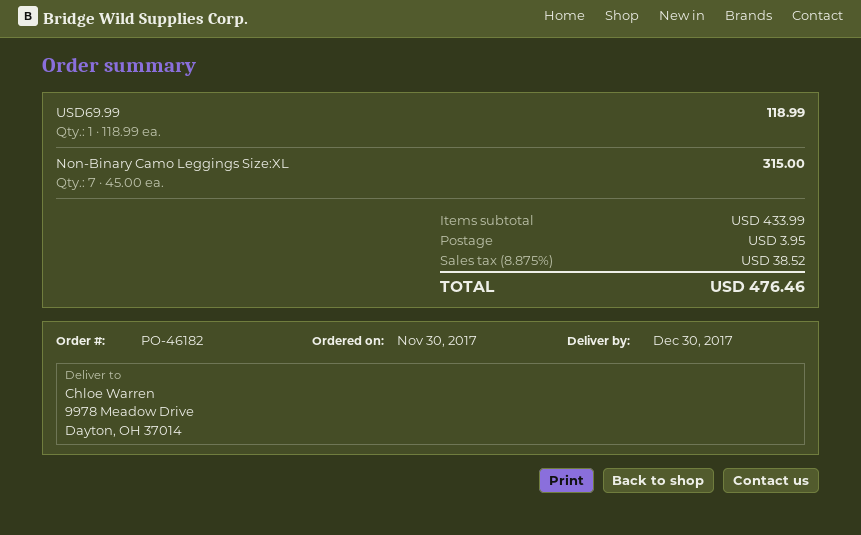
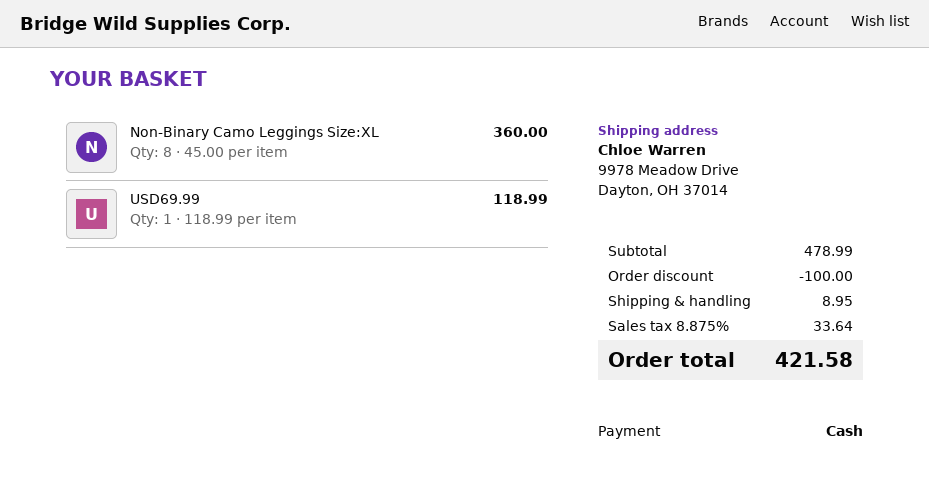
Non-Binary Camo Leggings Size:XL: 7 x 45.00 = 315.00 -> 8 x 45.00 = 360.00
subtotal: 433.99 -> 478.99
discount: none -> 100.00
shipping: 3.95 -> 8.95
tax: 8.875% = 38.52 -> 8.875% = 33.64
total: 476.46 -> 421.58

